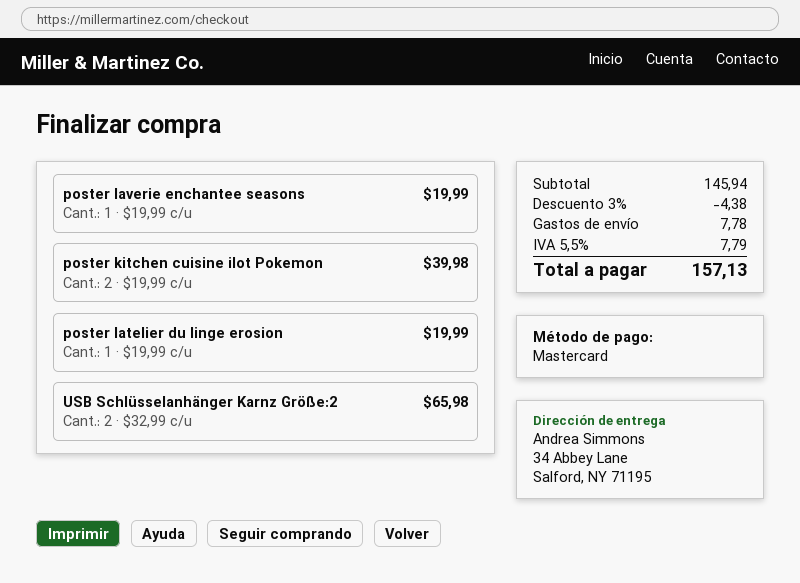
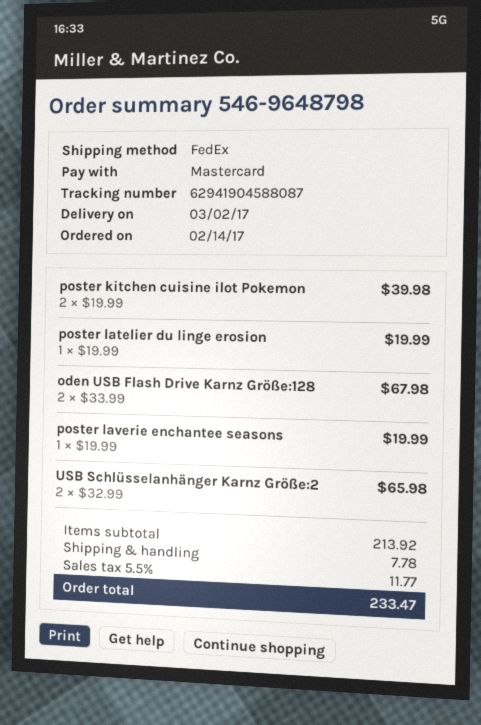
oden USB Flash Drive Karnz Größe:128: none -> 2 x 33.99 = 67.98
subtotal: 145.94 -> 213.92
discount: 3% = 4.38 -> none
tax: 5.5% = 7.79 -> 5.5% = 11.77
total: 157.13 -> 233.47

